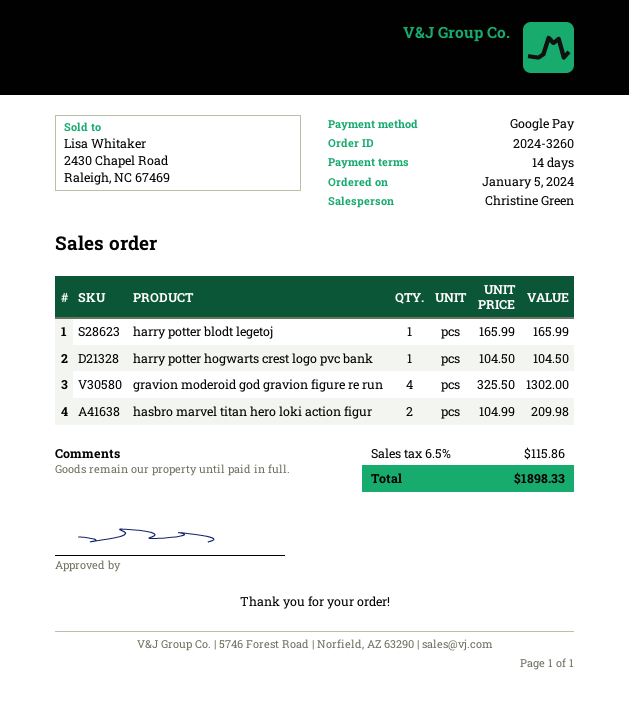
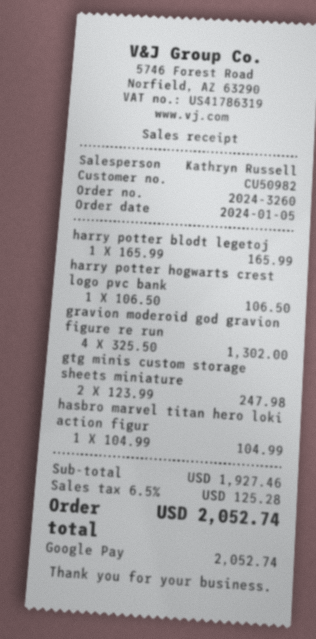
sales rep: Christine Green -> Kathryn Russell
harry potter hogwarts crest logo pvc bank: 1 x 104.50 = 104.50 -> 1 x 106.50 = 106.50
hasbro marvel titan hero loki action figur: 2 x 104.99 = 209.98 -> 1 x 104.99 = 104.99
gtg minis custom storage sheets miniature: none -> 2 x 123.99 = 247.98
tax: 6.5% = 115.86 -> 6.5% = 125.28
total: 1898.33 -> 2052.74

